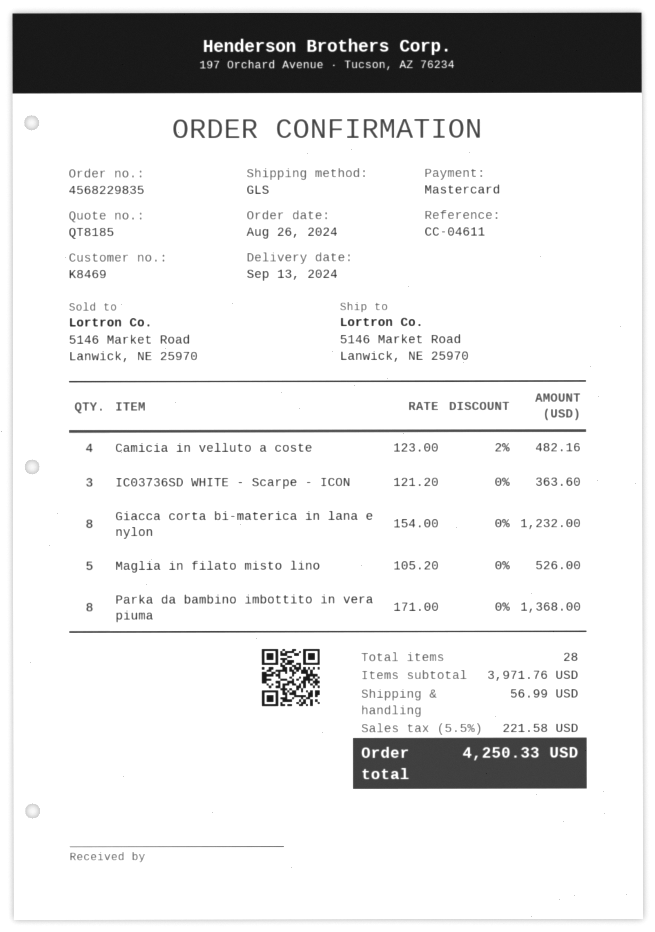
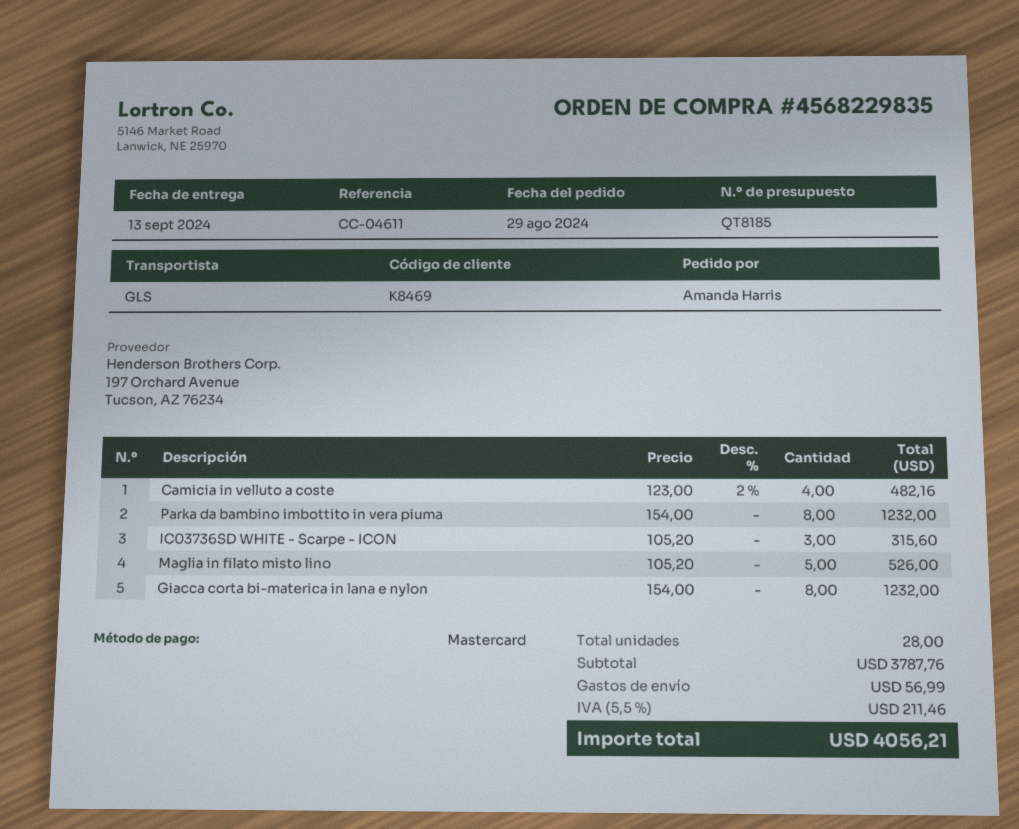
order date: 2024-08-26 -> 2024-08-29
IC03736SD WHITE - Scarpe - ICON: 3 x 121.20 = 363.60 -> 3 x 105.20 = 315.60
Parka da bambino imbottito in vera piuma: 8 x 171.00 = 1368.00 -> 8 x 154.00 = 1232.00
subtotal: 3971.76 -> 3787.76
tax: 5.5% = 221.58 -> 5.5% = 211.46
total: 4250.33 -> 4056.21

